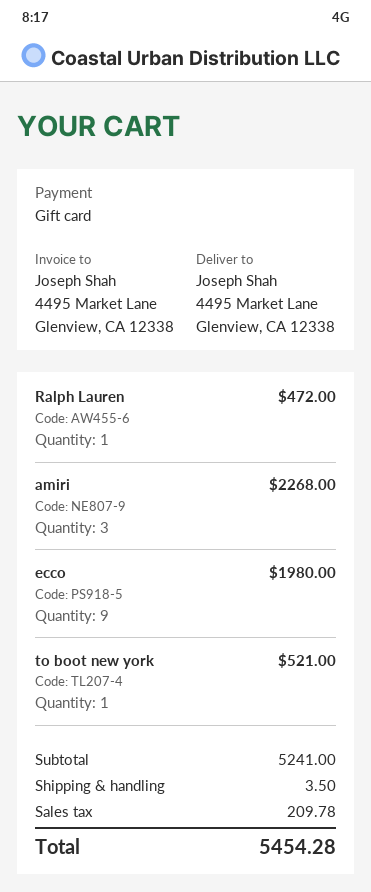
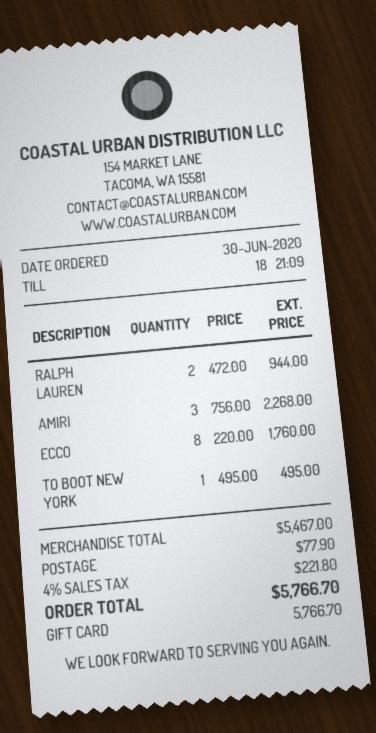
Ralph Lauren: 1 for 472.00 -> 2 for 944.00
ecco: 9 for 1980.00 -> 8 for 1760.00
to boot new york: 1 for 521.00 -> 1 for 495.00
subtotal: 5241.00 -> 5467.00
shipping: 3.50 -> 77.90
tax: 209.78 -> 221.80
total: 5454.28 -> 5766.70

